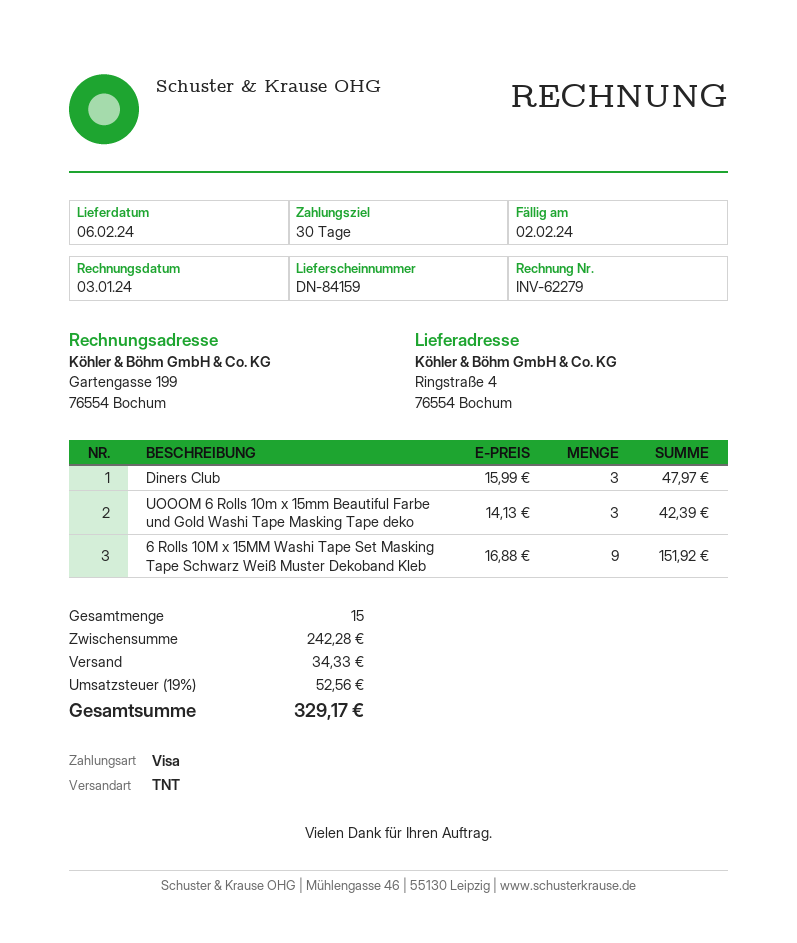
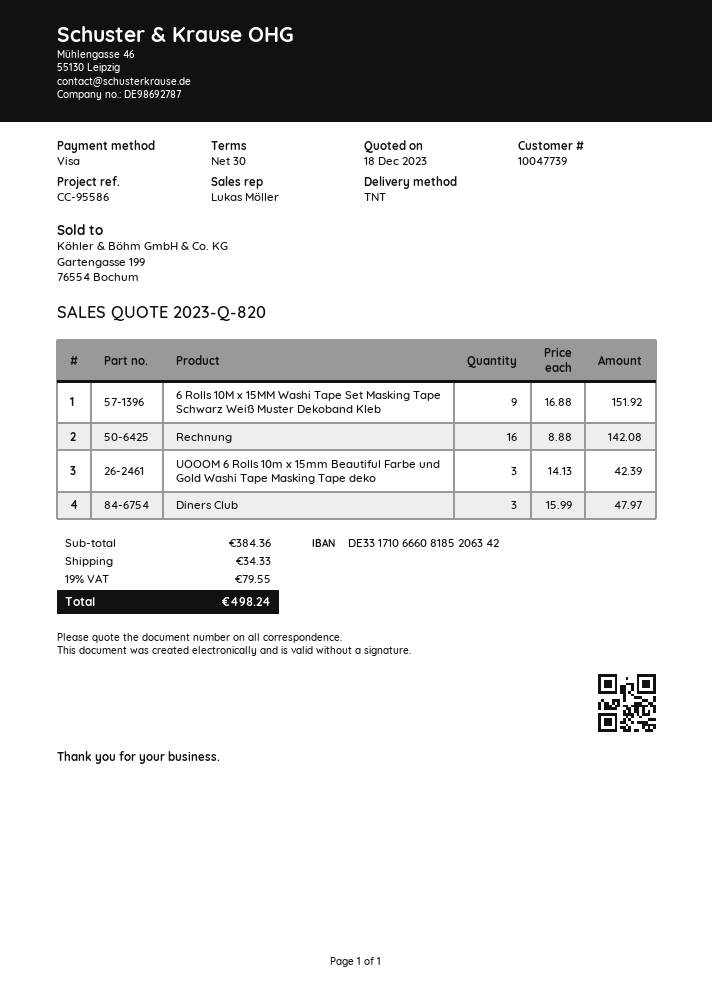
Rechnung: none -> 16 x 8.88 = 142.08
subtotal: 242.28 -> 384.36
tax: 19% = 52.56 -> 19% = 79.55
total: 329.17 -> 498.24

